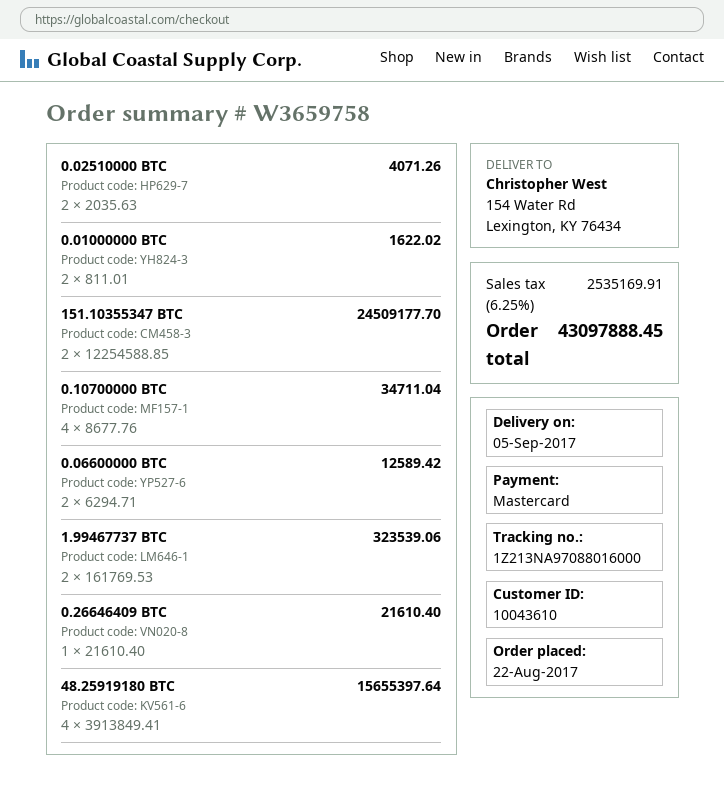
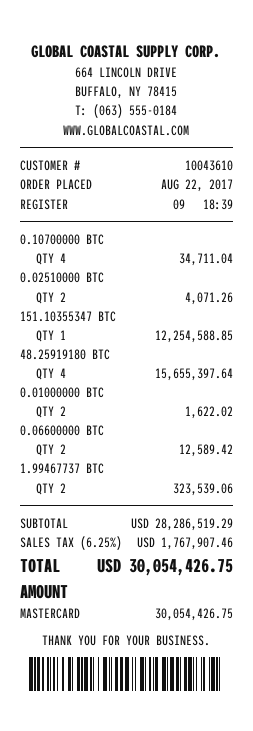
151.10355347 BTC: 2 for 24509177.70 -> 1 for 12254588.85
0.26646409 BTC: 1 for 21610.40 -> none
tax: 6.25% = 2535169.91 -> 6.25% = 1767907.46
total: 43097888.45 -> 30054426.75

